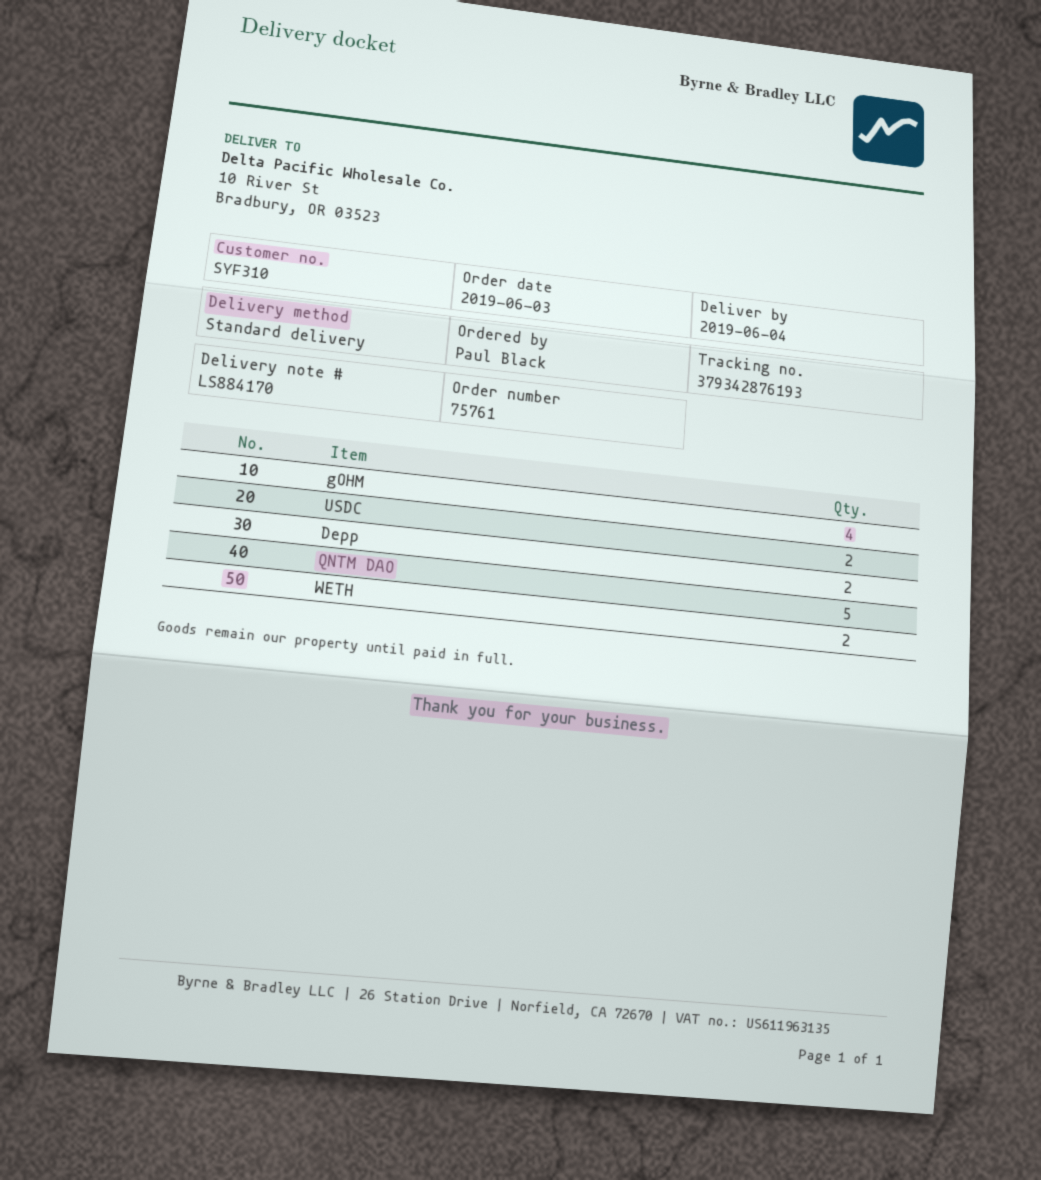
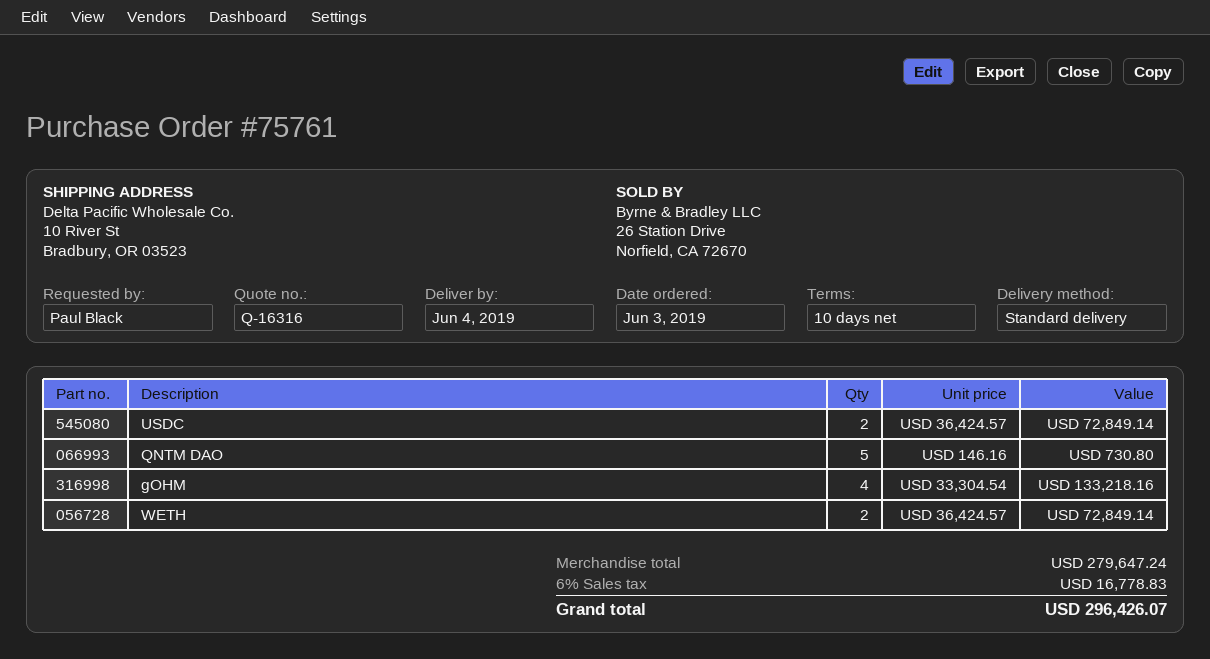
Depp: 2 -> none

